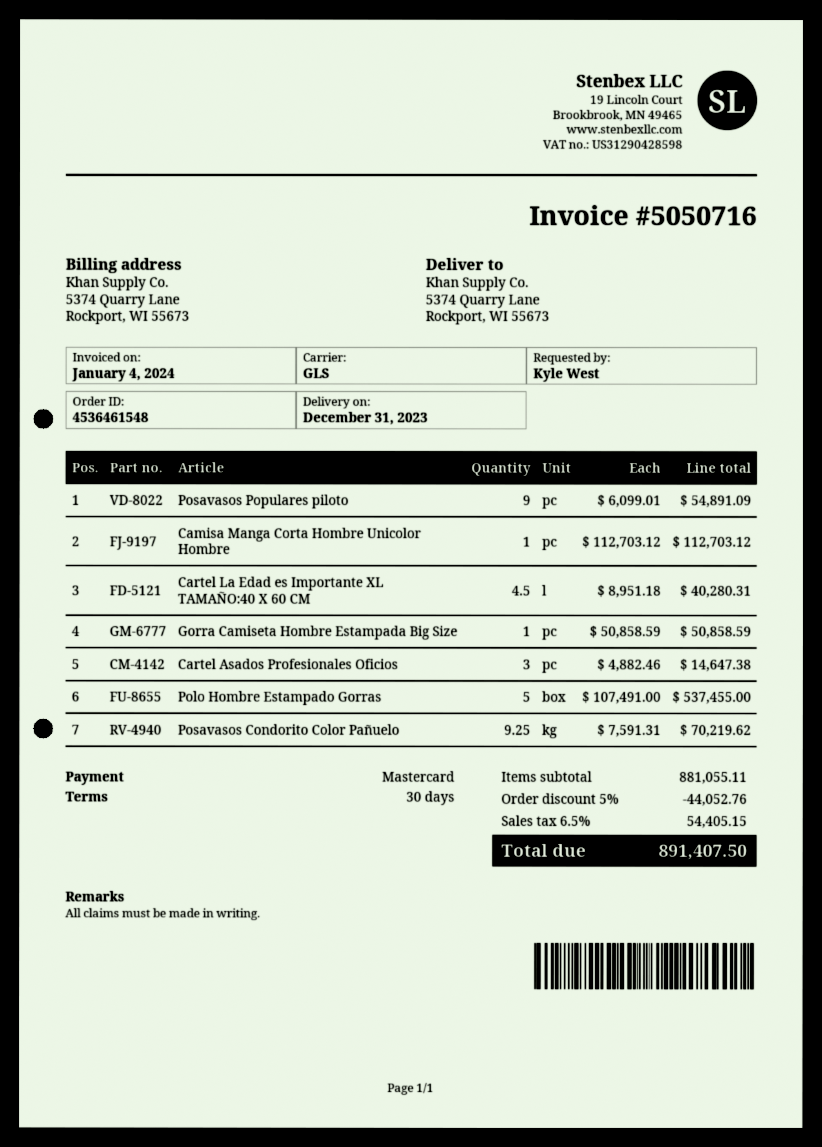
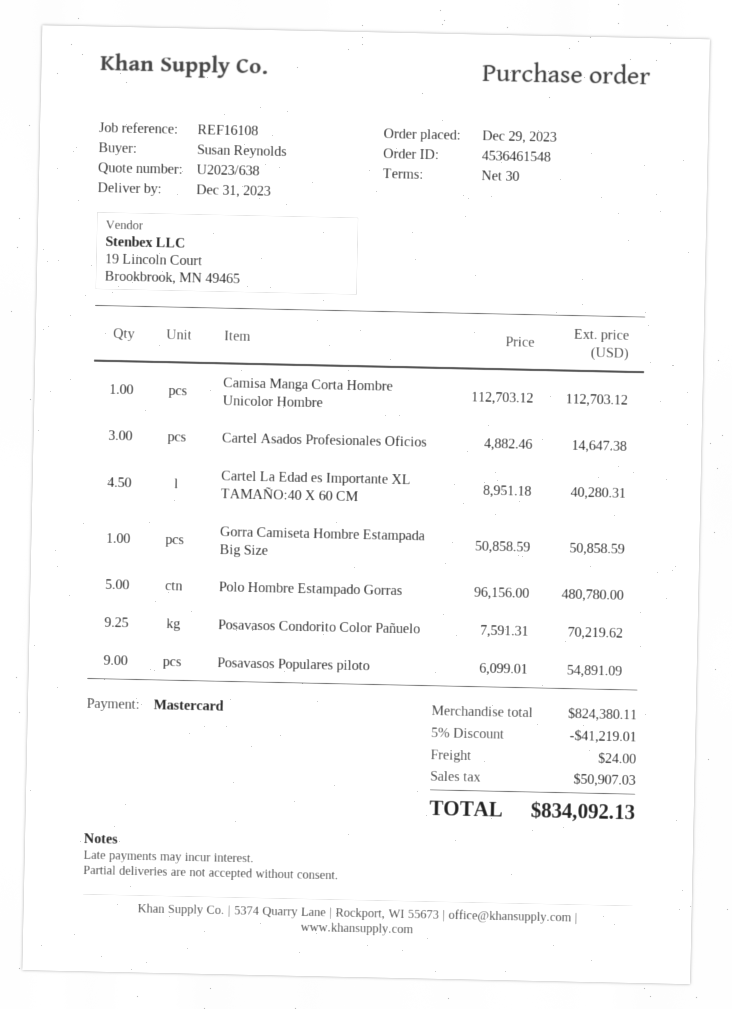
ordered by: Kyle West -> Susan Reynolds
Polo Hombre Estampado Gorras: 5 x 107491.00 = 537455.00 -> 5 x 96156.00 = 480780.00
subtotal: 881055.11 -> 824380.11
discount: 5% = 44052.76 -> 5% = 41219.01
shipping: none -> 24.00
tax: 54405.15 -> 50907.03
total: 891407.50 -> 834092.13

